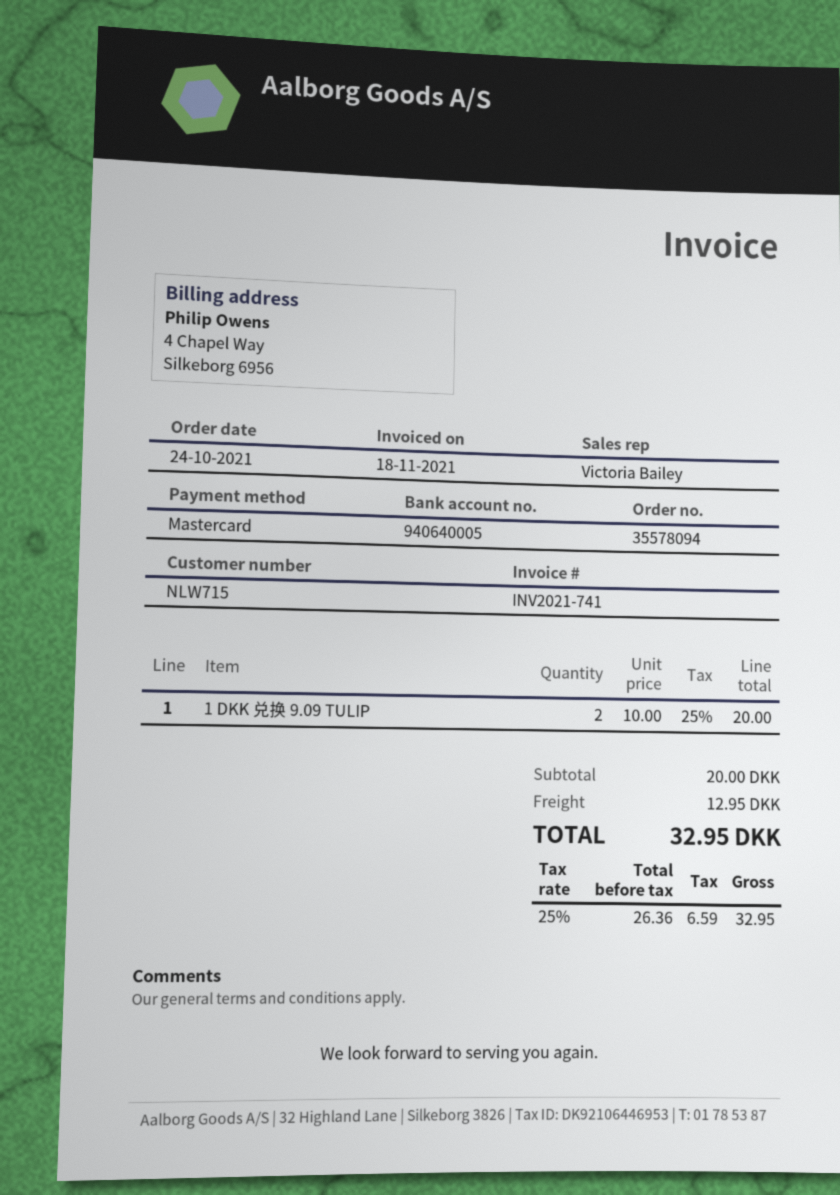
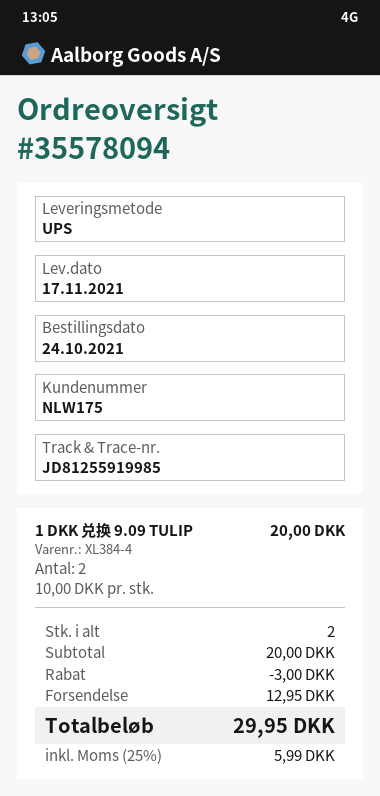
customer number: NLW715 -> NLW175
discount: none -> 3.00
tax: 25% = 6.59 -> 25% = 5.99
total: 32.95 -> 29.95

